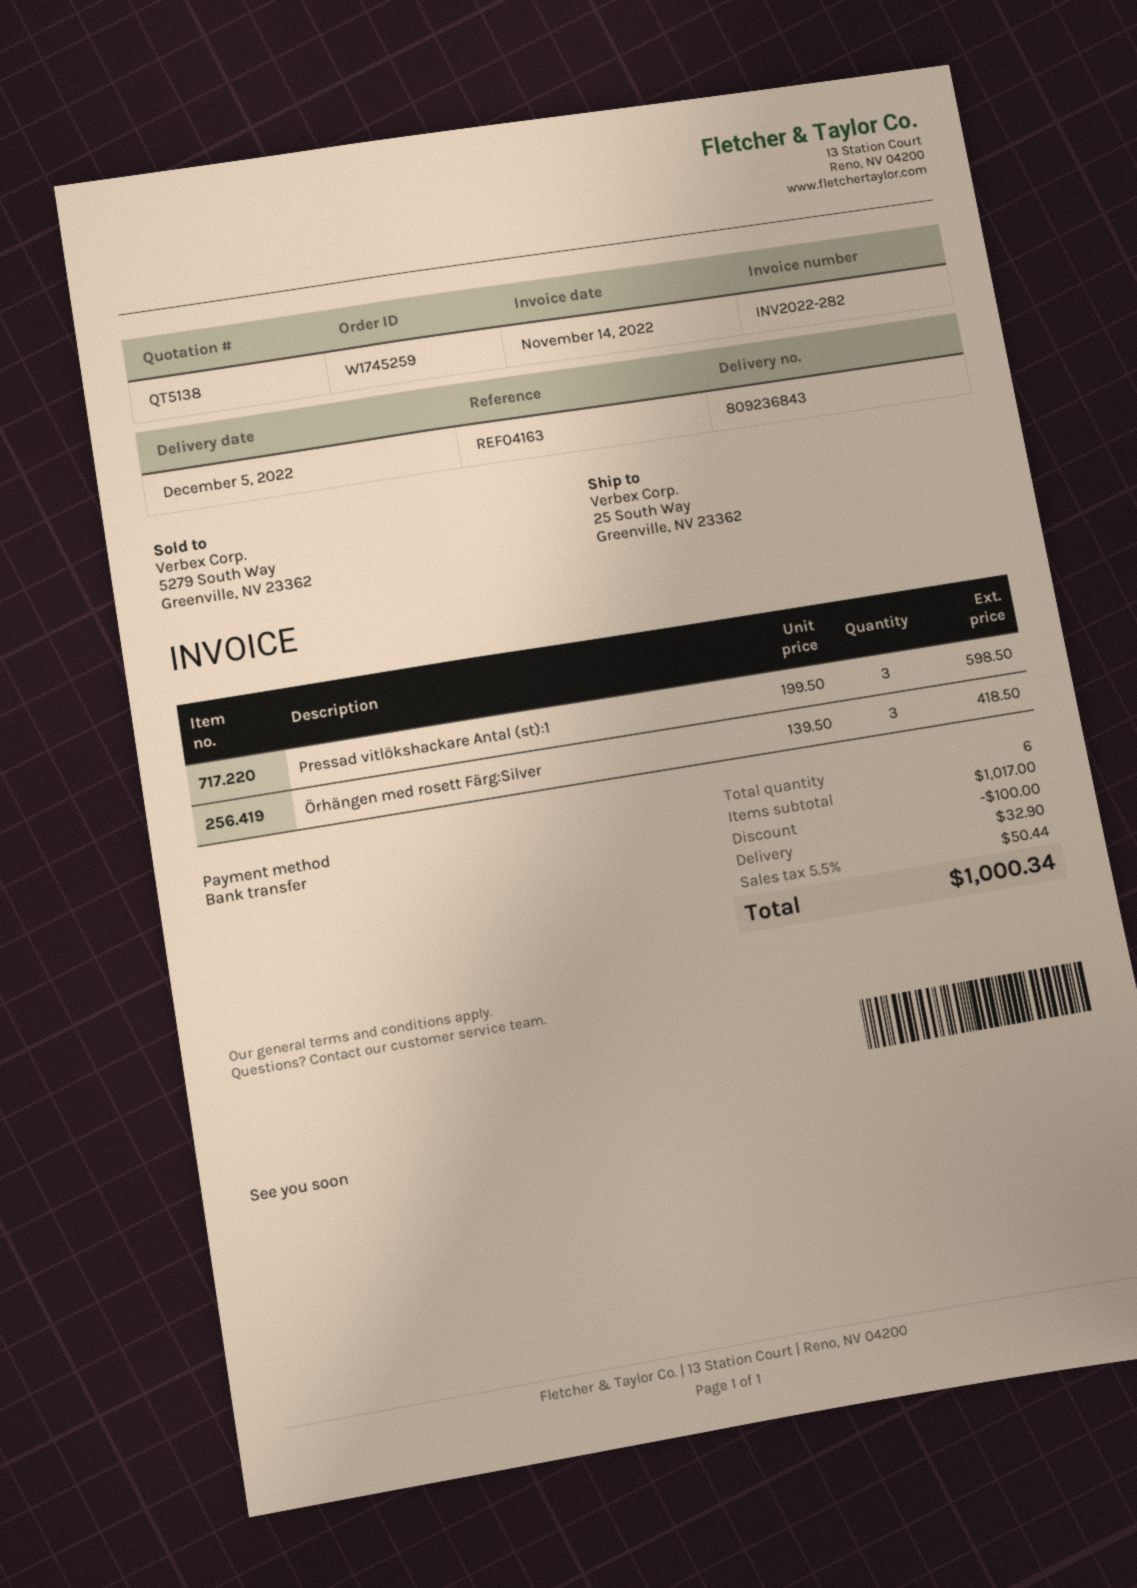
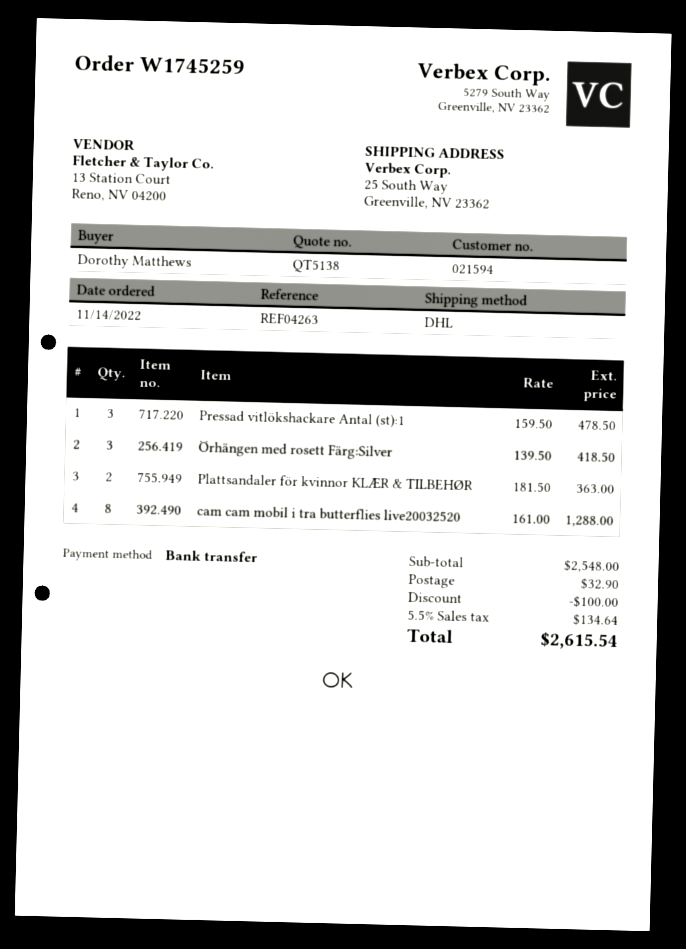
reference: REF04163 -> REF04263
Pressad vitlökshackare Antal (st):1: 3 x 199.50 = 598.50 -> 3 x 159.50 = 478.50
Plattsandaler för kvinnor KLÆR & TILBEHØR: none -> 2 x 181.50 = 363.00
cam cam mobil i tra butterflies live20032520: none -> 8 x 161.00 = 1288.00
subtotal: 1017.00 -> 2548.00
tax: 5.5% = 50.44 -> 5.5% = 134.64
total: 1000.34 -> 2615.54

